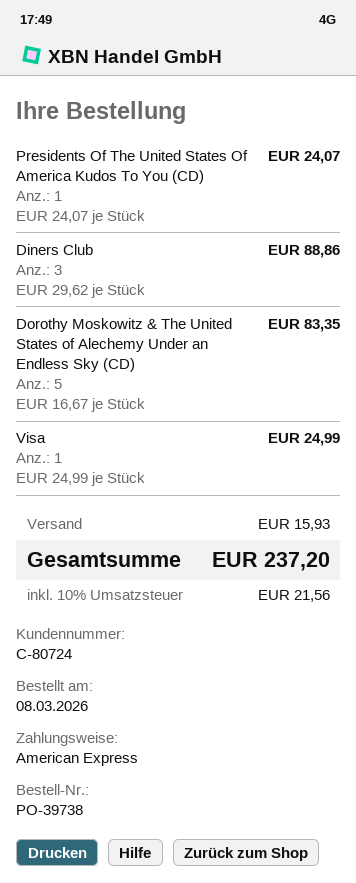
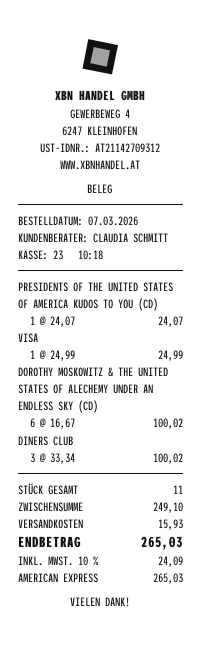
order date: 2026-03-08 -> 2026-03-07
Diners Club: 3 x 29.62 = 88.86 -> 3 x 33.34 = 100.02
Dorothy Moskowitz & The United States of Alechemy Under an Endless Sky (CD): 5 x 16.67 = 83.35 -> 6 x 16.67 = 100.02
tax: 10% = 21.56 -> 10% = 24.09
total: 237.20 -> 265.03

